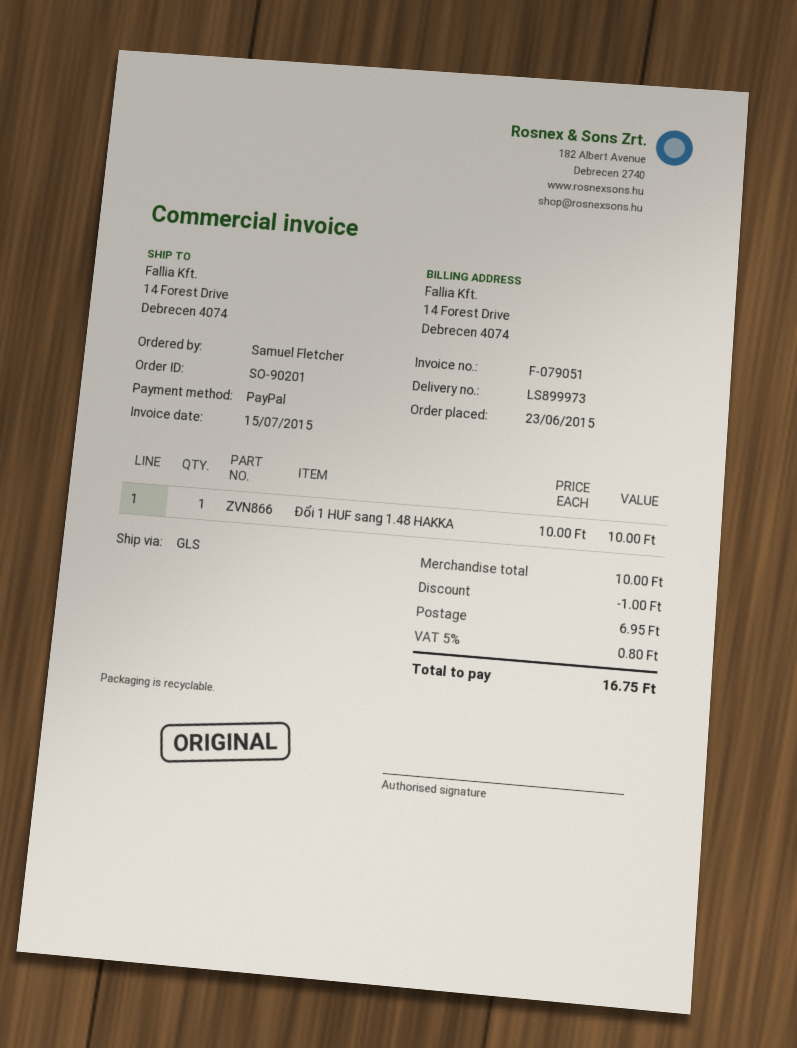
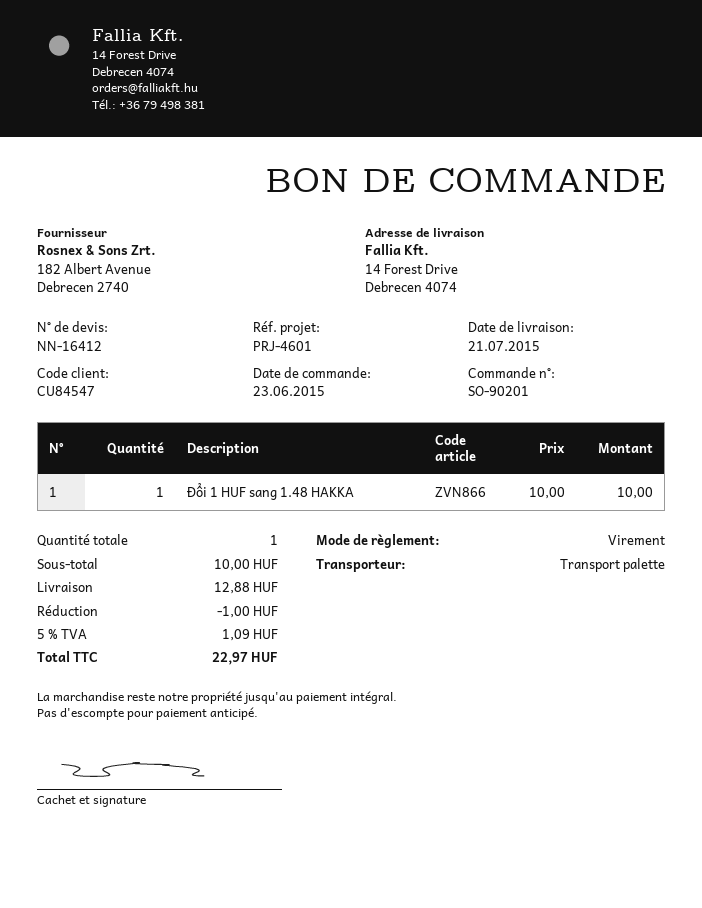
payment method: PayPal -> bank transfer
shipping method: GLS -> pallet freight
shipping: 6.95 -> 12.88
tax: 5% = 0.80 -> 5% = 1.09
total: 16.75 -> 22.97

